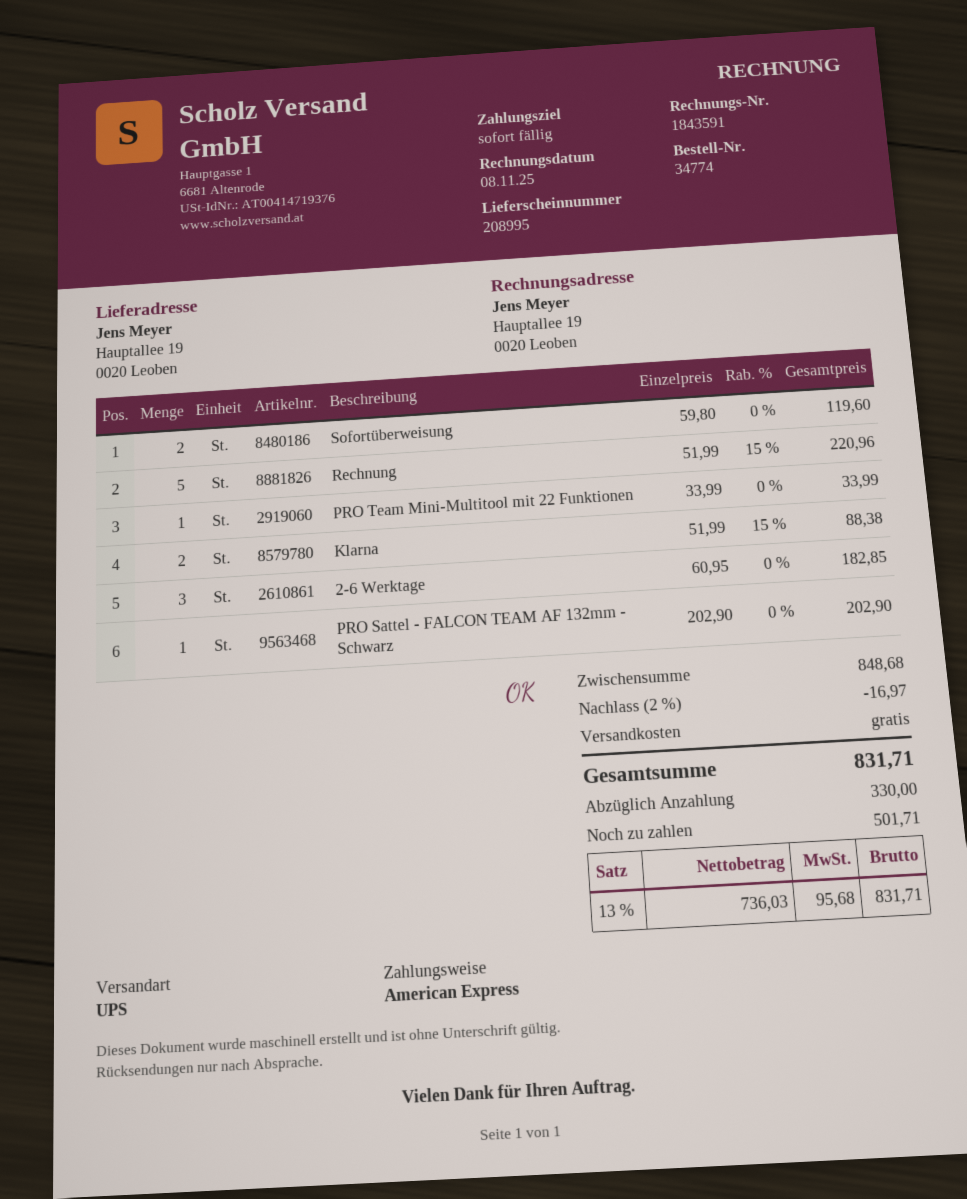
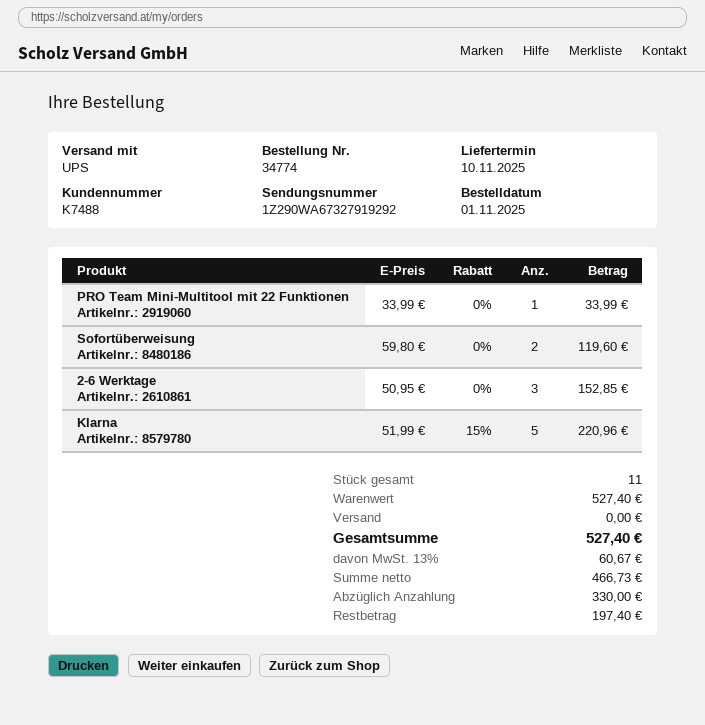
Rechnung: 5 x 51.99 - 15% = 220.96 -> none
Klarna: 2 x 51.99 - 15% = 88.38 -> 5 x 51.99 - 15% = 220.96
2-6 Werktage: 3 x 60.95 = 182.85 -> 3 x 50.95 = 152.85
PRO Sattel - FALCON TEAM AF 132mm - Schwarz: 1 x 202.90 = 202.90 -> none
subtotal: 848.68 -> 527.40
discount: 2% = 16.97 -> none
net: 736.03 -> 466.73
tax: 13% = 95.68 -> 13% = 60.67
total: 831.71 -> 527.40
balance: 501.71 -> 197.40

